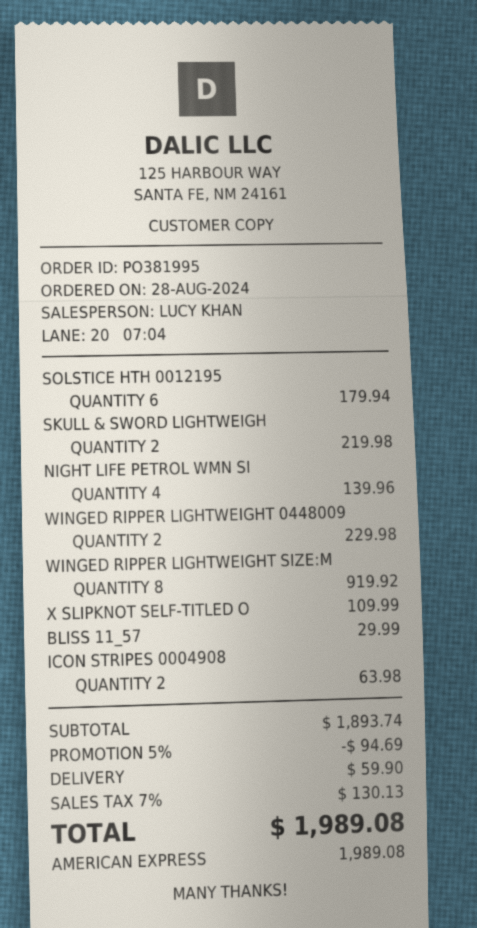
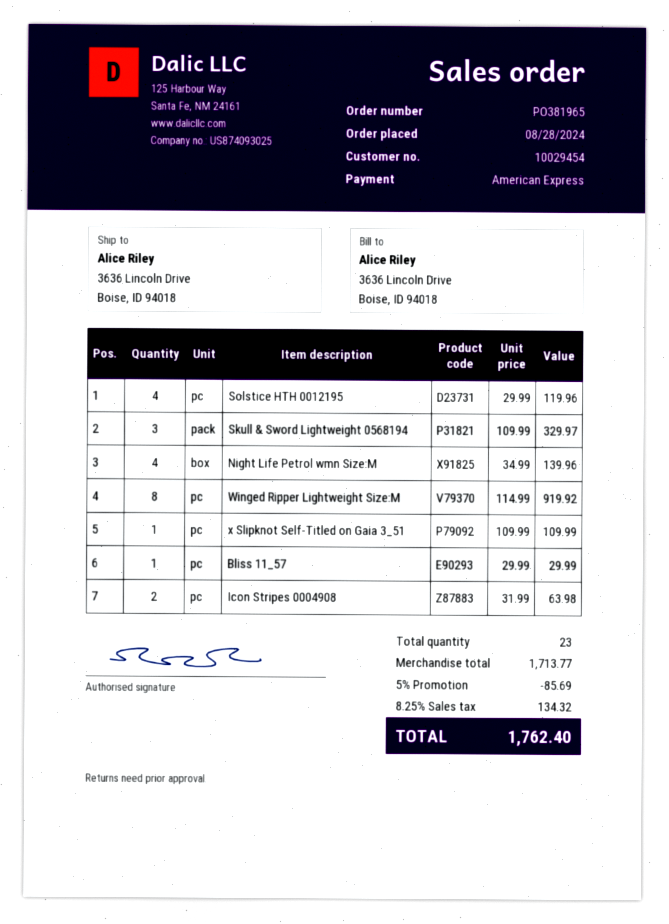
order number: PO381995 -> PO381965
SOLSTICE HTH 0012195: 6 for 179.94 -> 4 for 119.96
SKULL & SWORD LIGHTWEIGH: 2 for 219.98 -> 3 for 329.97
WINGED RIPPER LIGHTWEIGHT 0448009: 2 for 229.98 -> none
subtotal: 1893.74 -> 1713.77
discount: 5% = 94.69 -> 5% = 85.69
shipping: 59.90 -> none
tax: 7% = 130.13 -> 8.25% = 134.32
total: 1989.08 -> 1762.40

